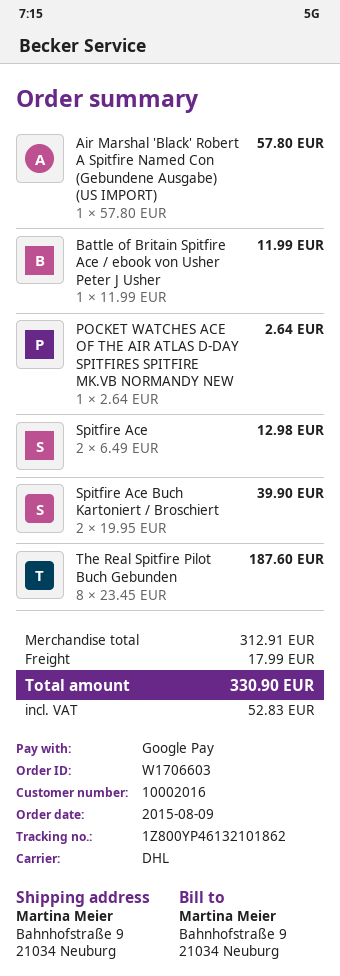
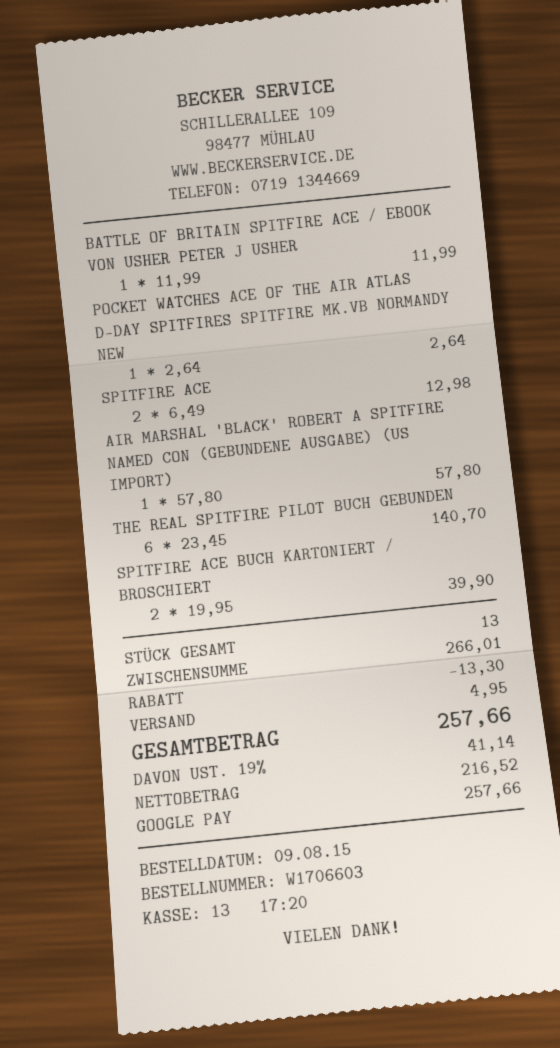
The Real Spitfire Pilot Buch Gebunden: 8 x 23.45 = 187.60 -> 6 x 23.45 = 140.70
subtotal: 312.91 -> 266.01
discount: none -> 13.30
shipping: 17.99 -> 4.95
tax: 52.83 -> 41.14
total: 330.90 -> 257.66

